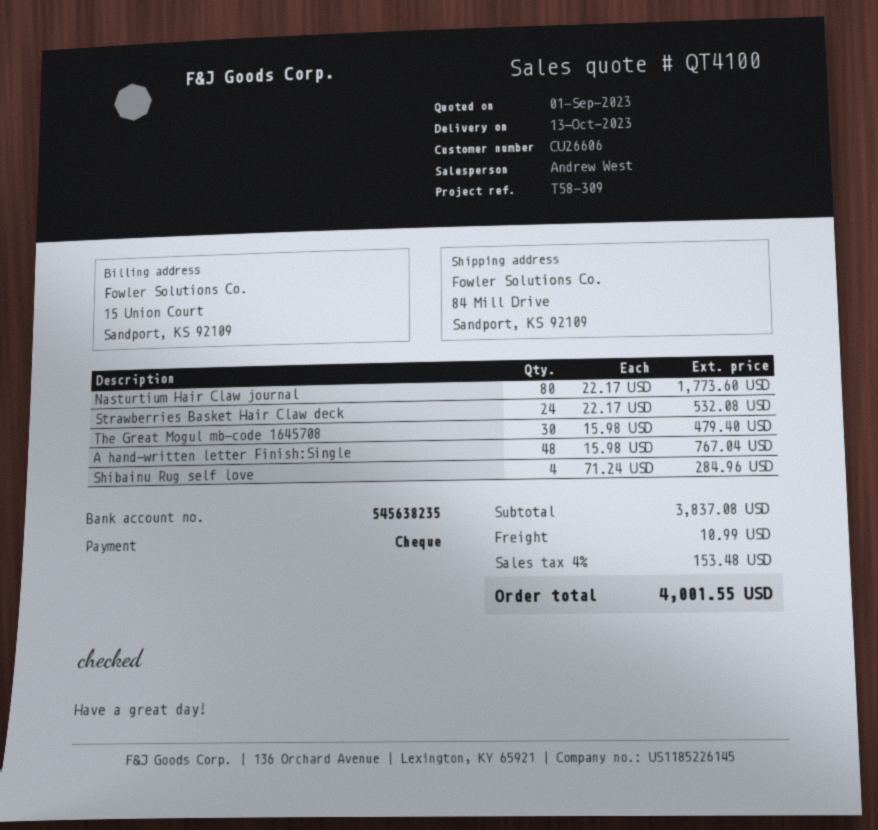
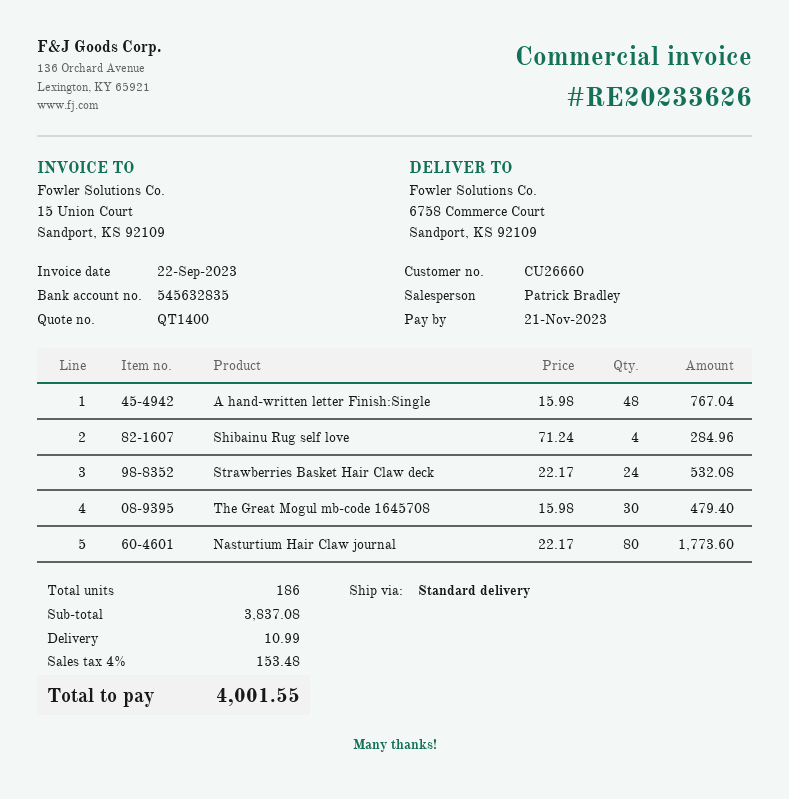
quote number: QT4100 -> QT1400
customer number: CU26606 -> CU26660
sales rep: Andrew West -> Patrick Bradley
bank account: 545638235 -> 545632835
ship to: 84 Mill Drive, Sandport, KS 92109 -> 6758 Commerce Court, Sandport, KS 92109

